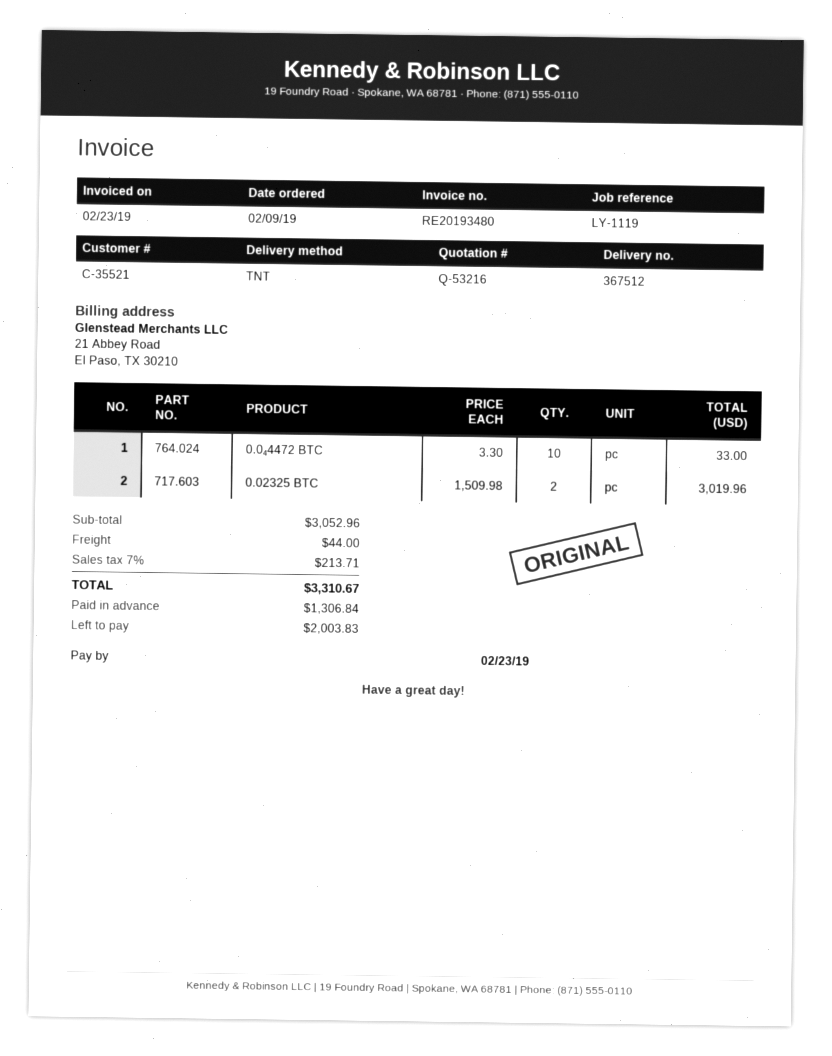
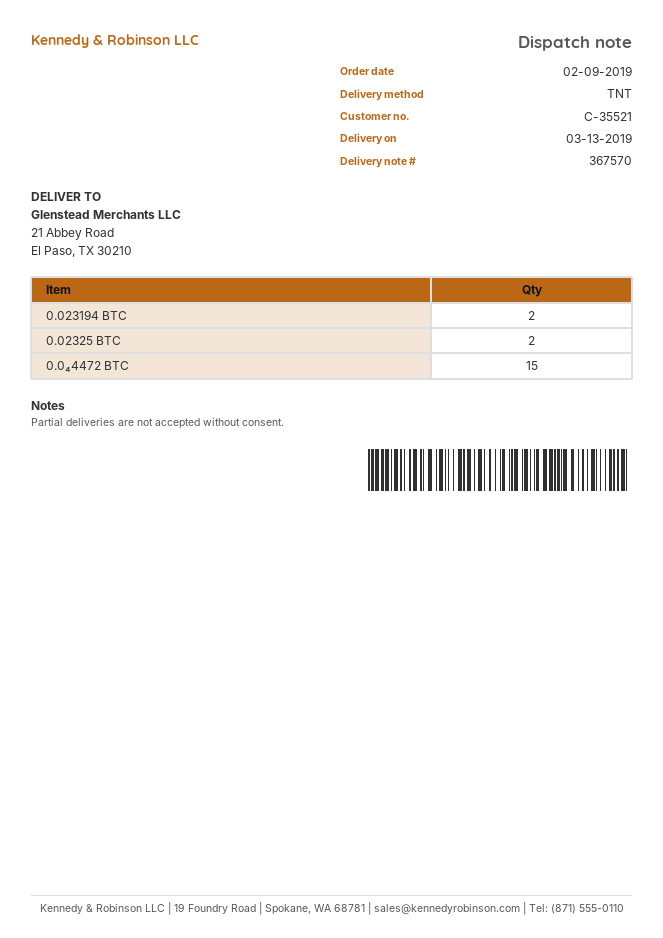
delivery note number: 367512 -> 367570
0.0₄4472 BTC: 10 -> 15
0.023194 BTC: none -> 2

